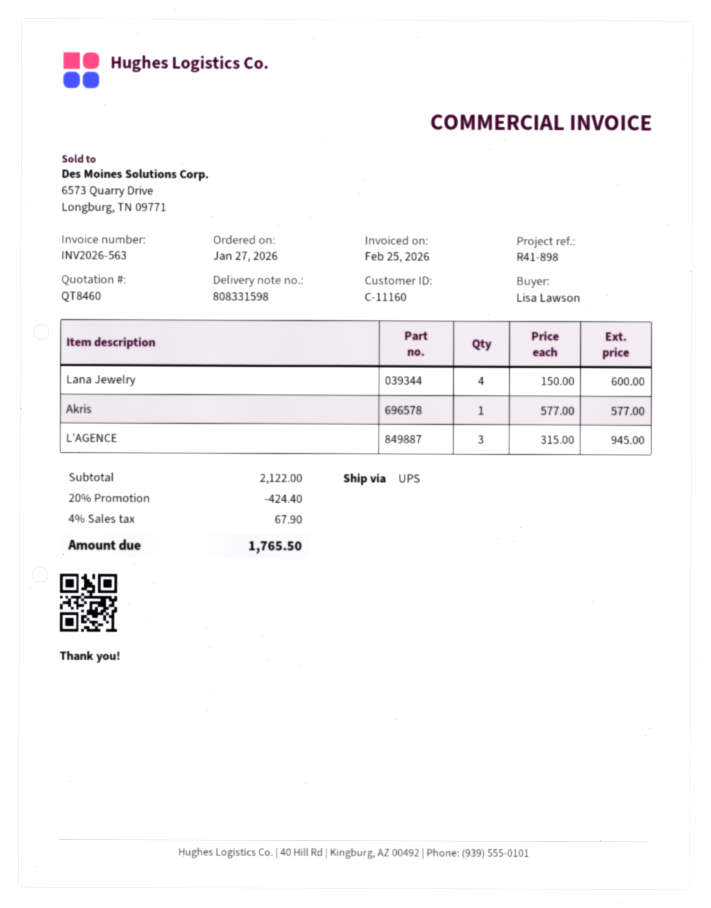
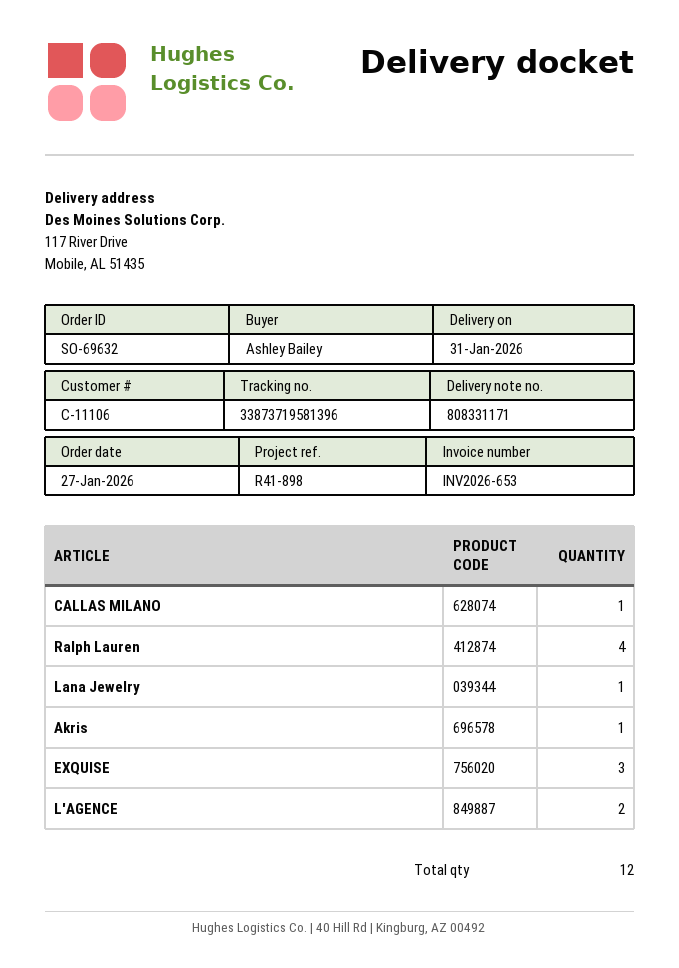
delivery note number: 808331598 -> 808331171
invoice number: INV2026-563 -> INV2026-653
customer number: C-11160 -> C-11106
ordered by: Lisa Lawson -> Ashley Bailey
Lana Jewelry: 4 -> 1
L'AGENCE: 3 -> 2
CALLAS MILANO: none -> 1
Ralph Lauren: none -> 4
EXQUISE: none -> 3

